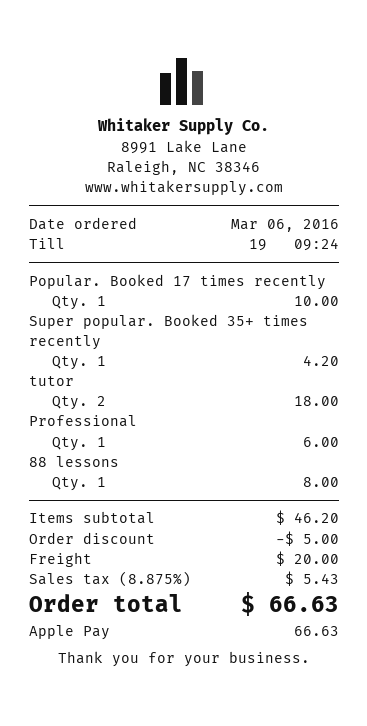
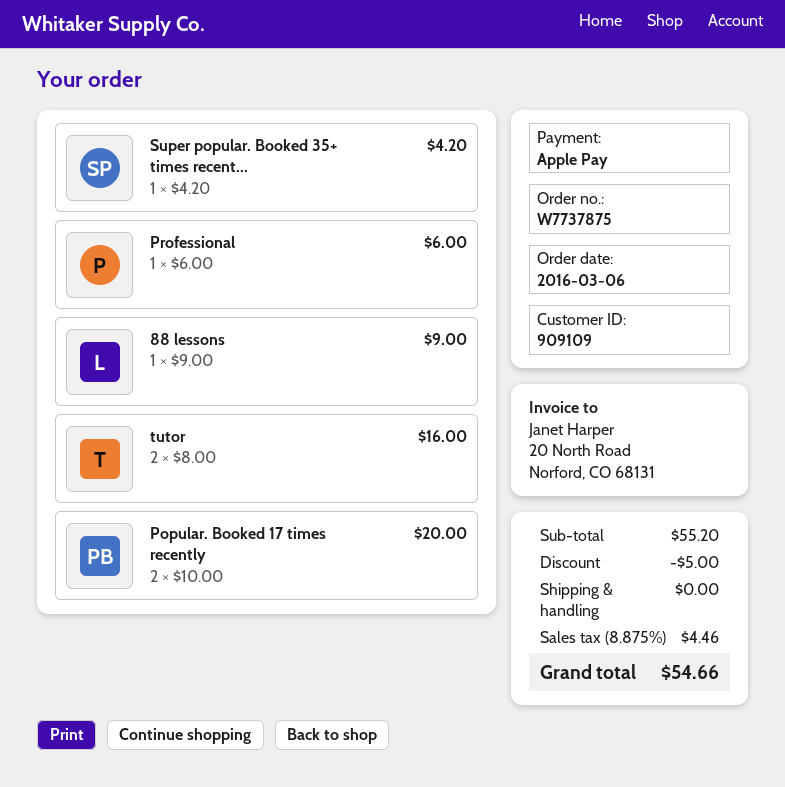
Popular. Booked 17 times recently: 1 for 10.00 -> 2 for 20.00
tutor: 2 for 18.00 -> 2 for 16.00
88 lessons: 1 for 8.00 -> 1 for 9.00
subtotal: 46.20 -> 55.20
shipping: 20.00 -> 0.00
tax: 8.875% = 5.43 -> 8.875% = 4.46
total: 66.63 -> 54.66

